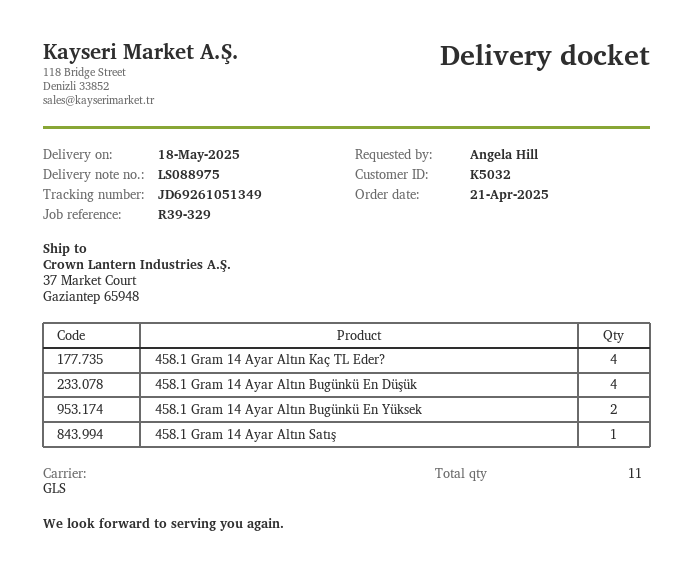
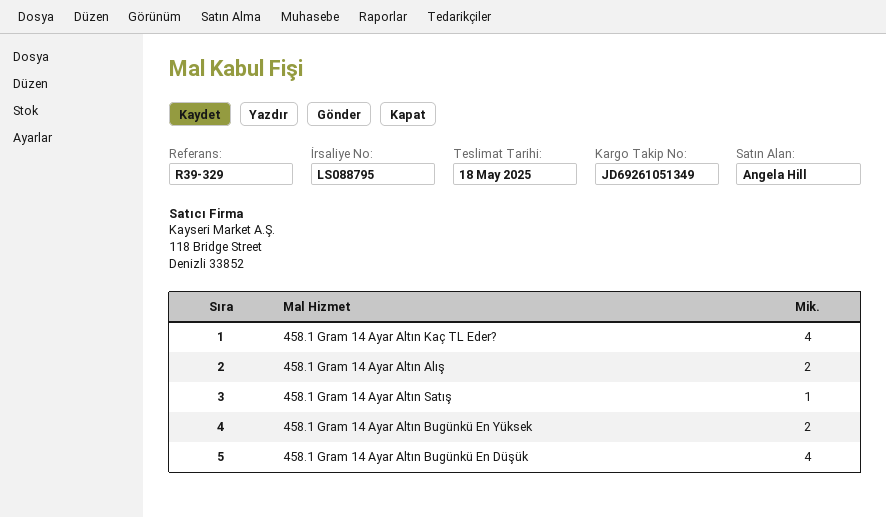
delivery note number: LS088975 -> LS088795
458.1 Gram 14 Ayar Altın Alış: none -> 2

